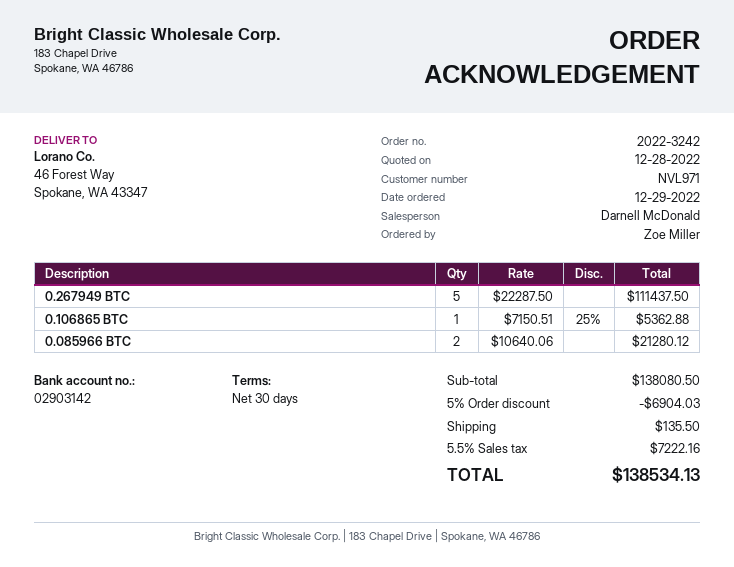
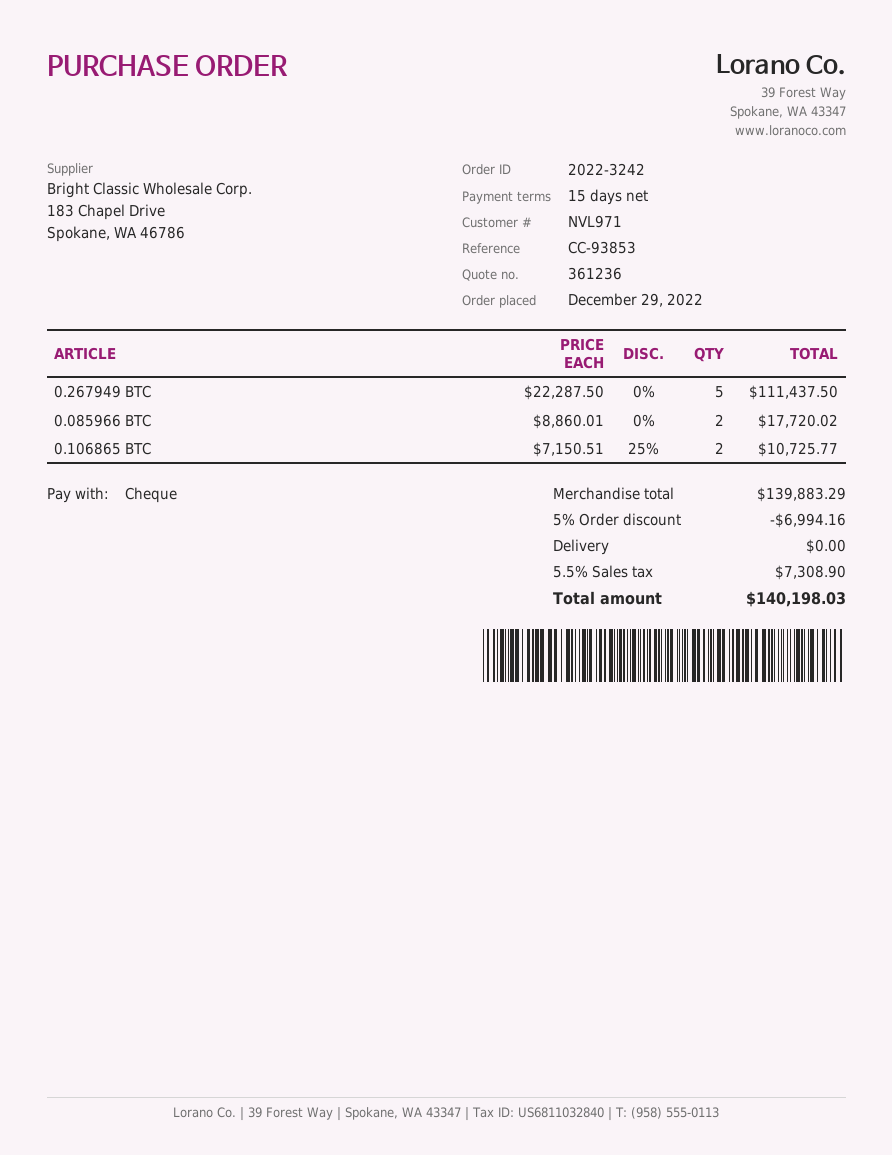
payment terms: 30 days -> 15 days
0.106865 BTC: 1 x 7150.51 - 25% = 5362.88 -> 2 x 7150.51 - 25% = 10725.77
0.085966 BTC: 2 x 10640.06 = 21280.12 -> 2 x 8860.01 = 17720.02
subtotal: 138080.50 -> 139883.29
discount: 5% = 6904.03 -> 5% = 6994.16
shipping: 135.50 -> 0.00
tax: 5.5% = 7222.16 -> 5.5% = 7308.90
total: 138534.13 -> 140198.03

